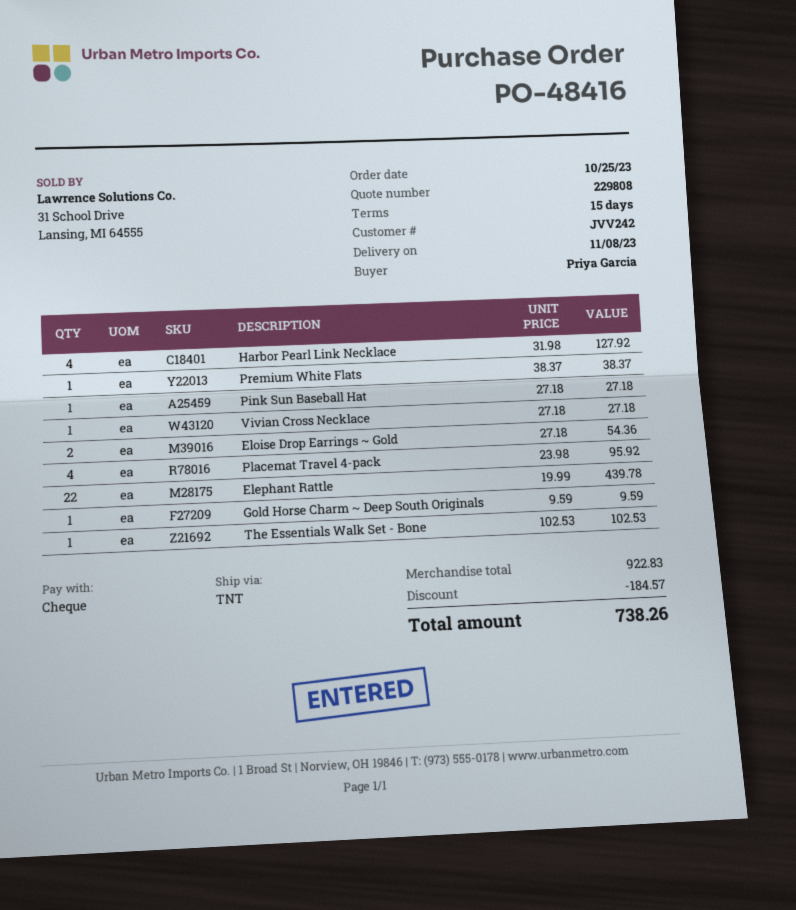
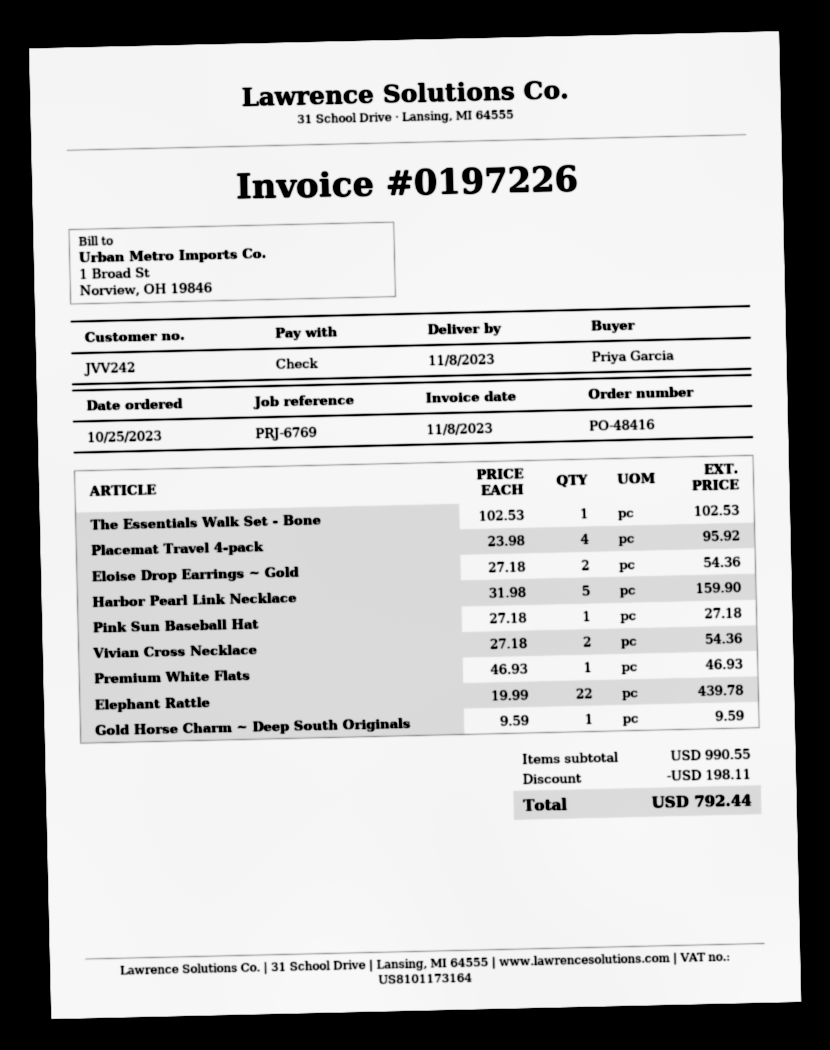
Harbor Pearl Link Necklace: 4 x 31.98 = 127.92 -> 5 x 31.98 = 159.90
Premium White Flats: 1 x 38.37 = 38.37 -> 1 x 46.93 = 46.93
Vivian Cross Necklace: 1 x 27.18 = 27.18 -> 2 x 27.18 = 54.36
subtotal: 922.83 -> 990.55
discount: 184.57 -> 198.11
total: 738.26 -> 792.44

